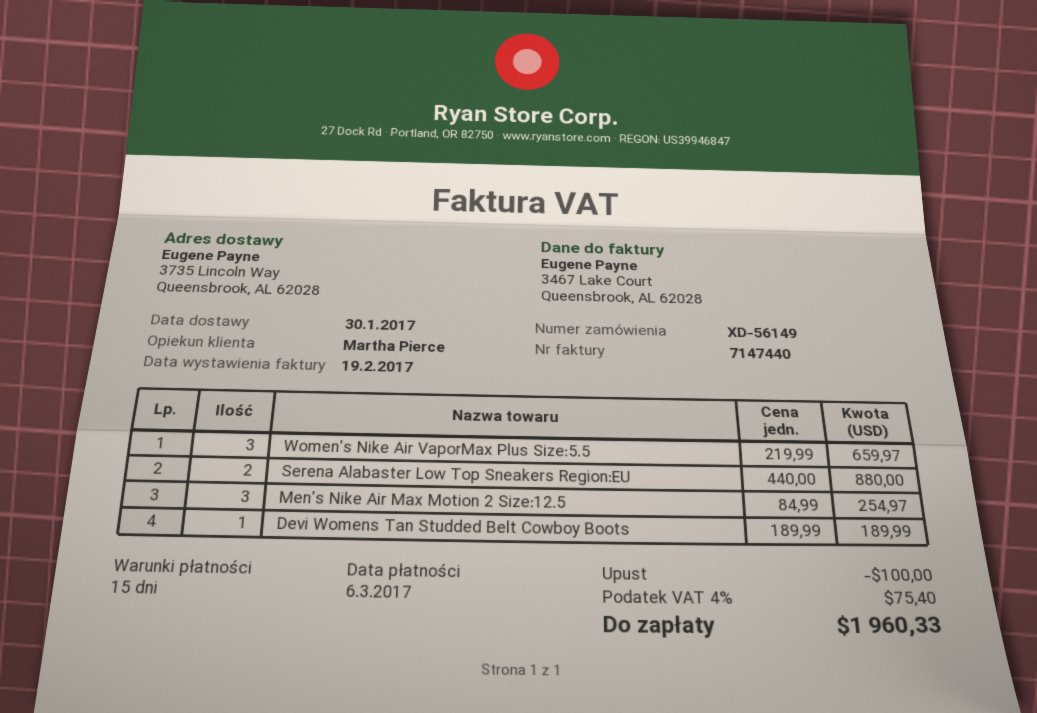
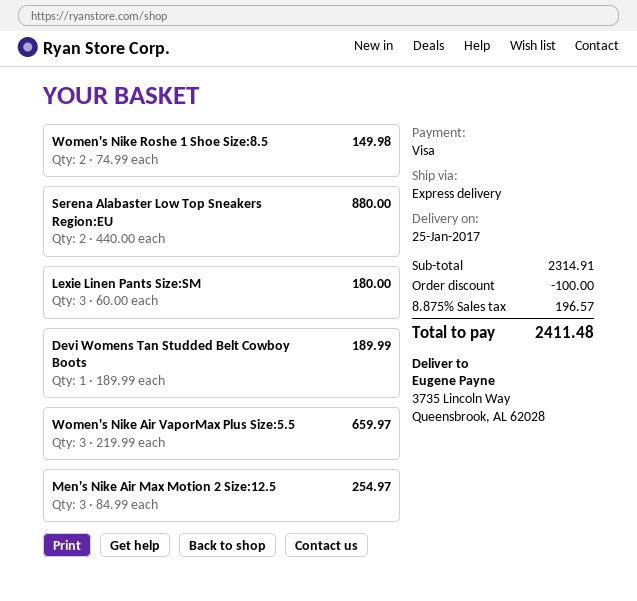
delivery date: 2017-01-30 -> 2017-01-25
Women's Nike Roshe 1 Shoe Size:8.5: none -> 2 x 74.99 = 149.98
Lexie Linen Pants Size:SM: none -> 3 x 60.00 = 180.00
tax: 4% = 75.40 -> 8.875% = 196.57
total: 1960.33 -> 2411.48

